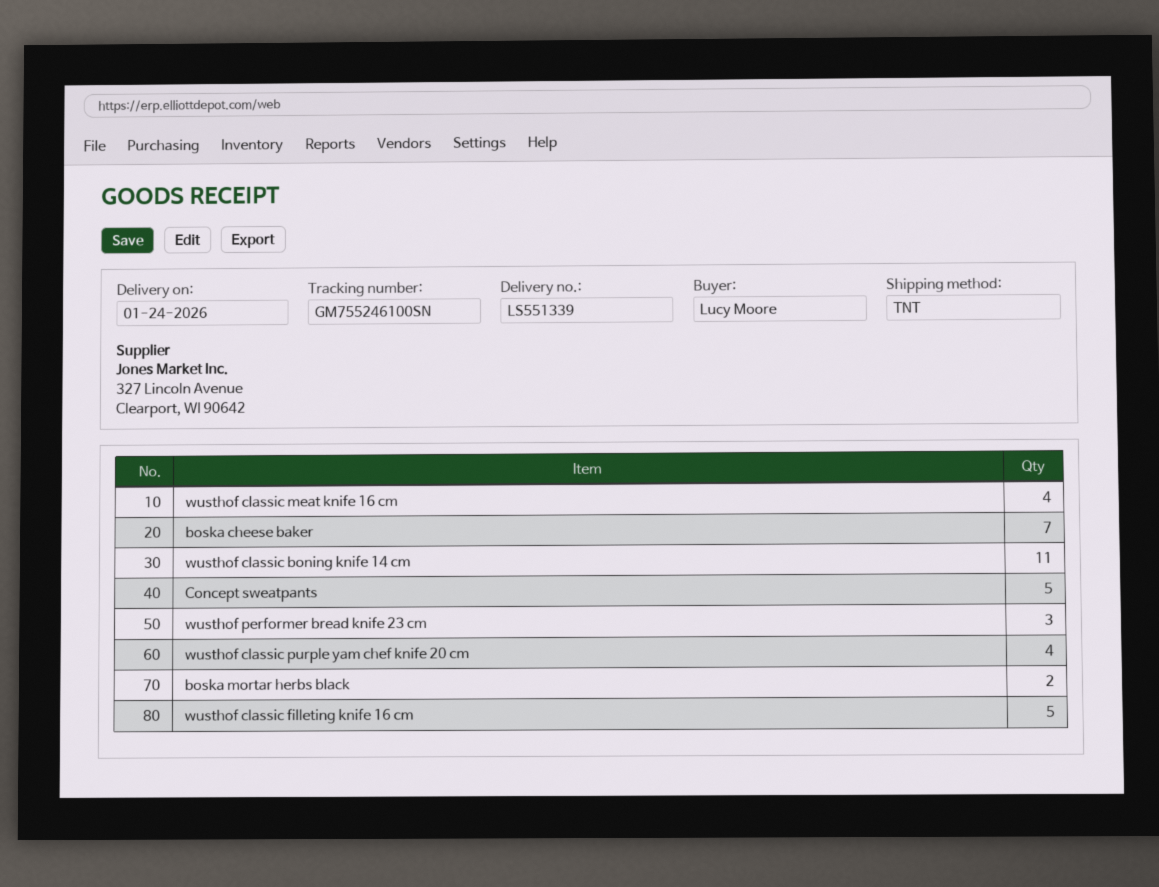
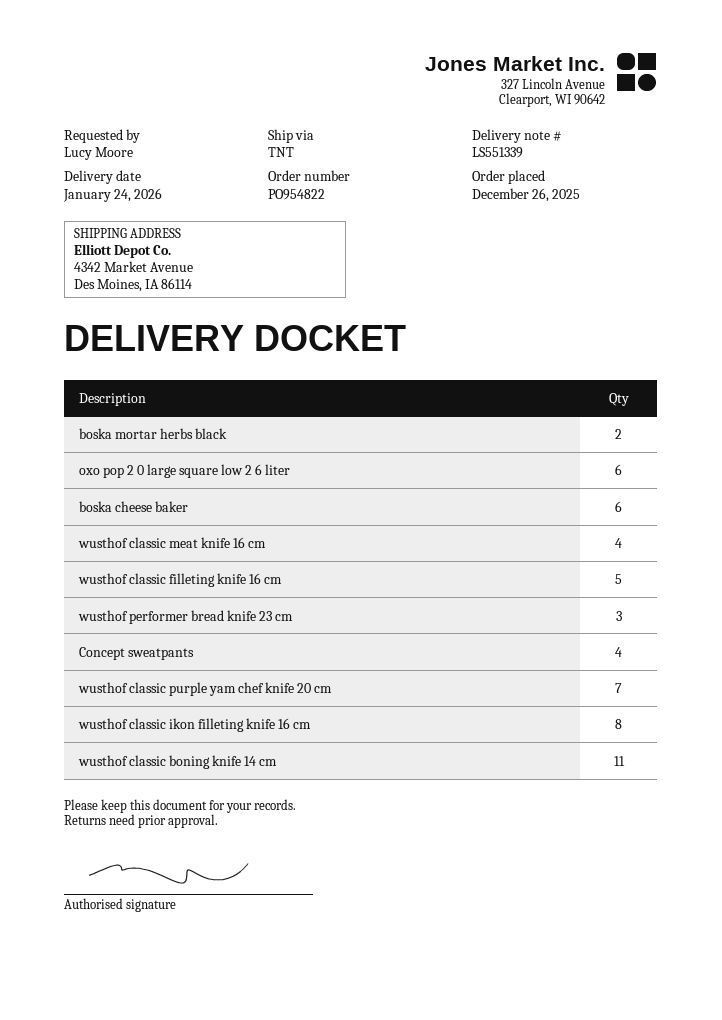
boska cheese baker: 7 -> 6
Concept sweatpants: 5 -> 4
wusthof classic purple yam chef knife 20 cm: 4 -> 7
oxo pop 2 0 large square low 2 6 liter: none -> 6
wusthof classic ikon filleting knife 16 cm: none -> 8

